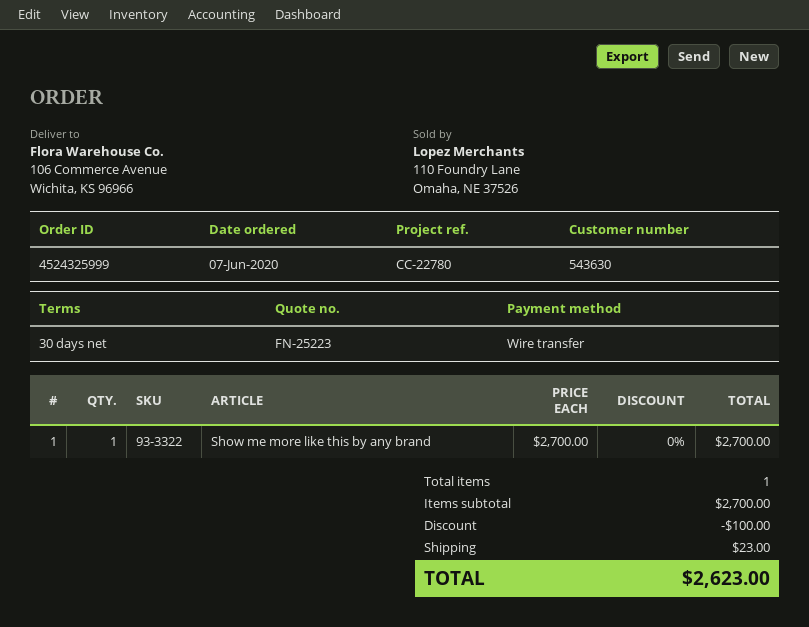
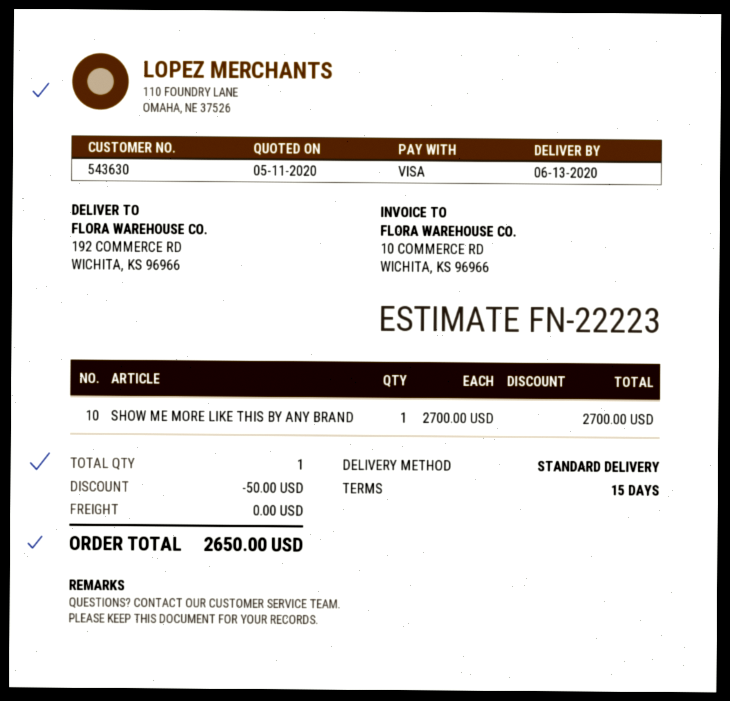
quote number: FN-25223 -> FN-22223
payment terms: 30 days -> 15 days
payment method: bank transfer -> Visa
ship to: 106 Commerce Avenue, Wichita, KS 96966 -> 192 COMMERCE RD, WICHITA, KS 96966
discount: 100.00 -> 50.00
shipping: 23.00 -> 0.00
total: 2623.00 -> 2650.00

